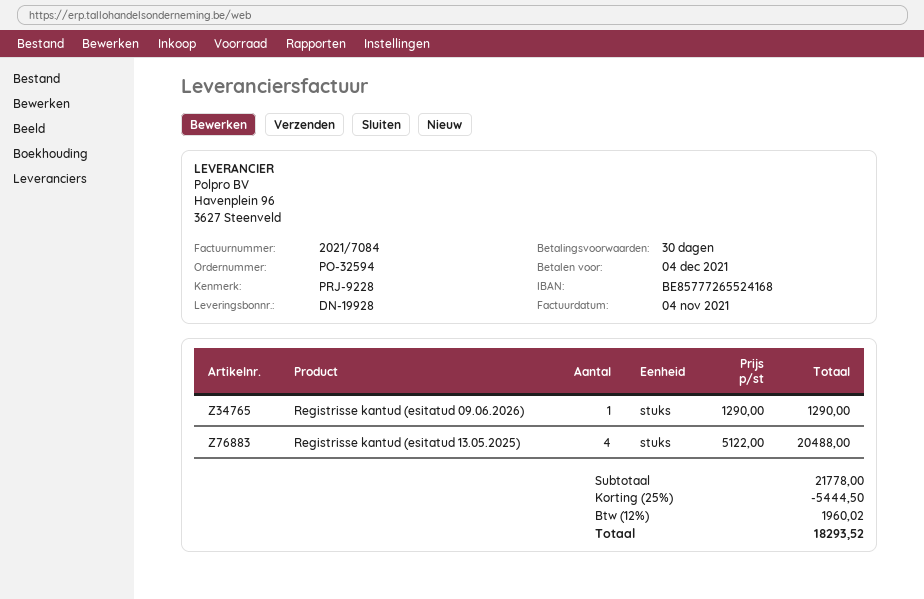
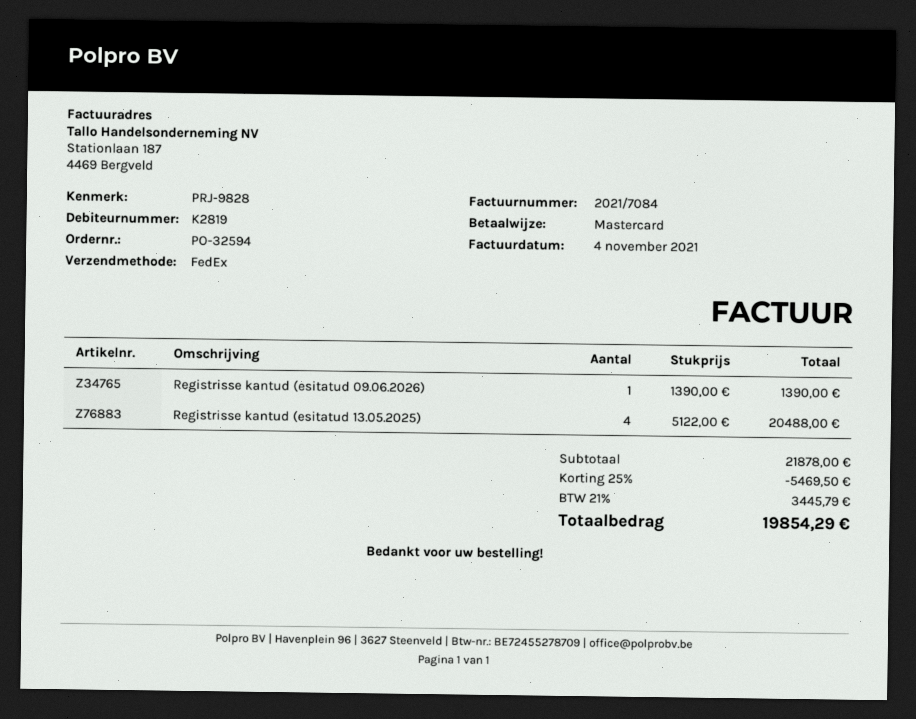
reference: PRJ-9228 -> PRJ-9828
Registrisse kantud (esitatud 09.06.2026): 1 x 1290.00 = 1290.00 -> 1 x 1390.00 = 1390.00
subtotal: 21778.00 -> 21878.00
discount: 25% = 5444.50 -> 25% = 5469.50
tax: 12% = 1960.02 -> 21% = 3445.79
total: 18293.52 -> 19854.29

